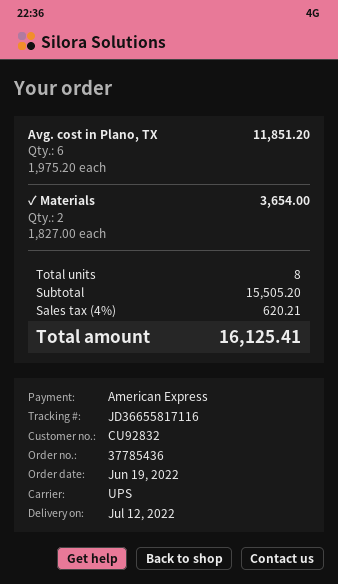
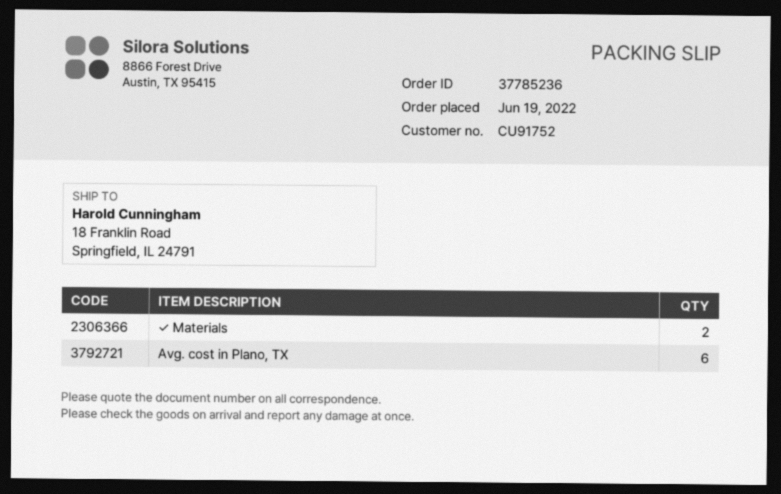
order number: 37785436 -> 37785236
customer number: CU92832 -> CU91752

